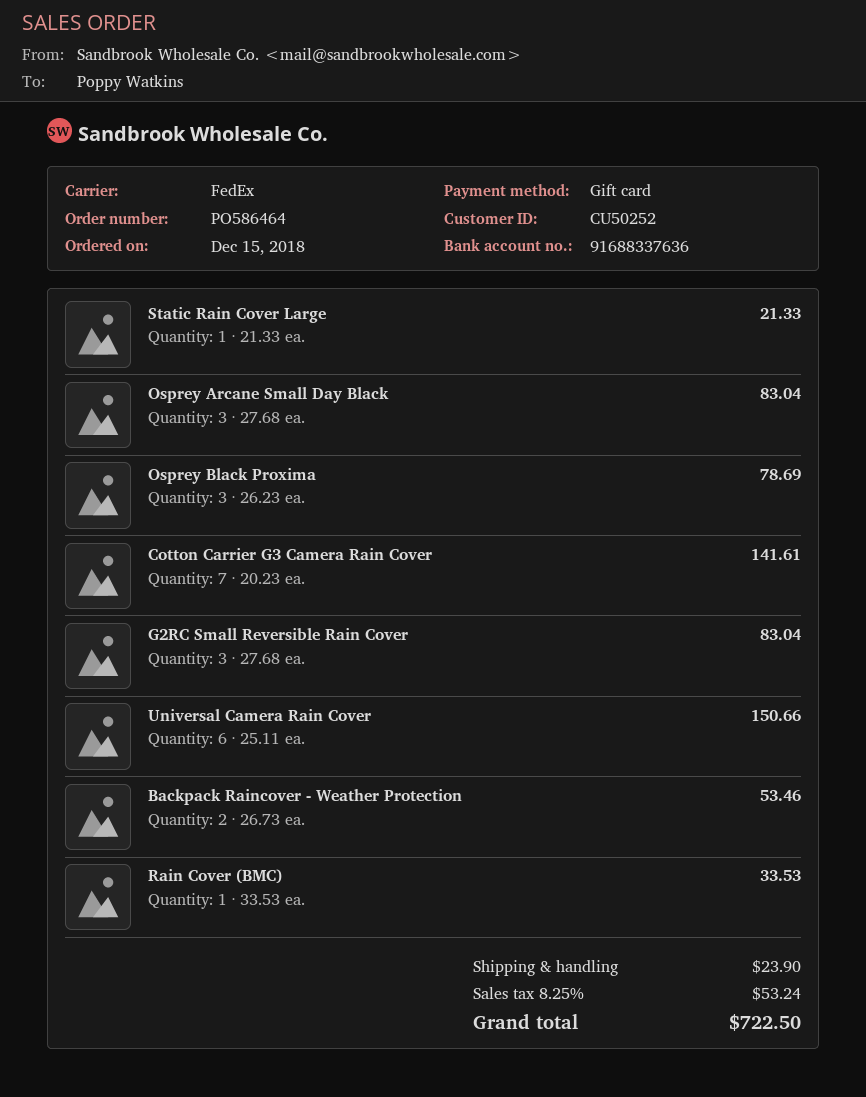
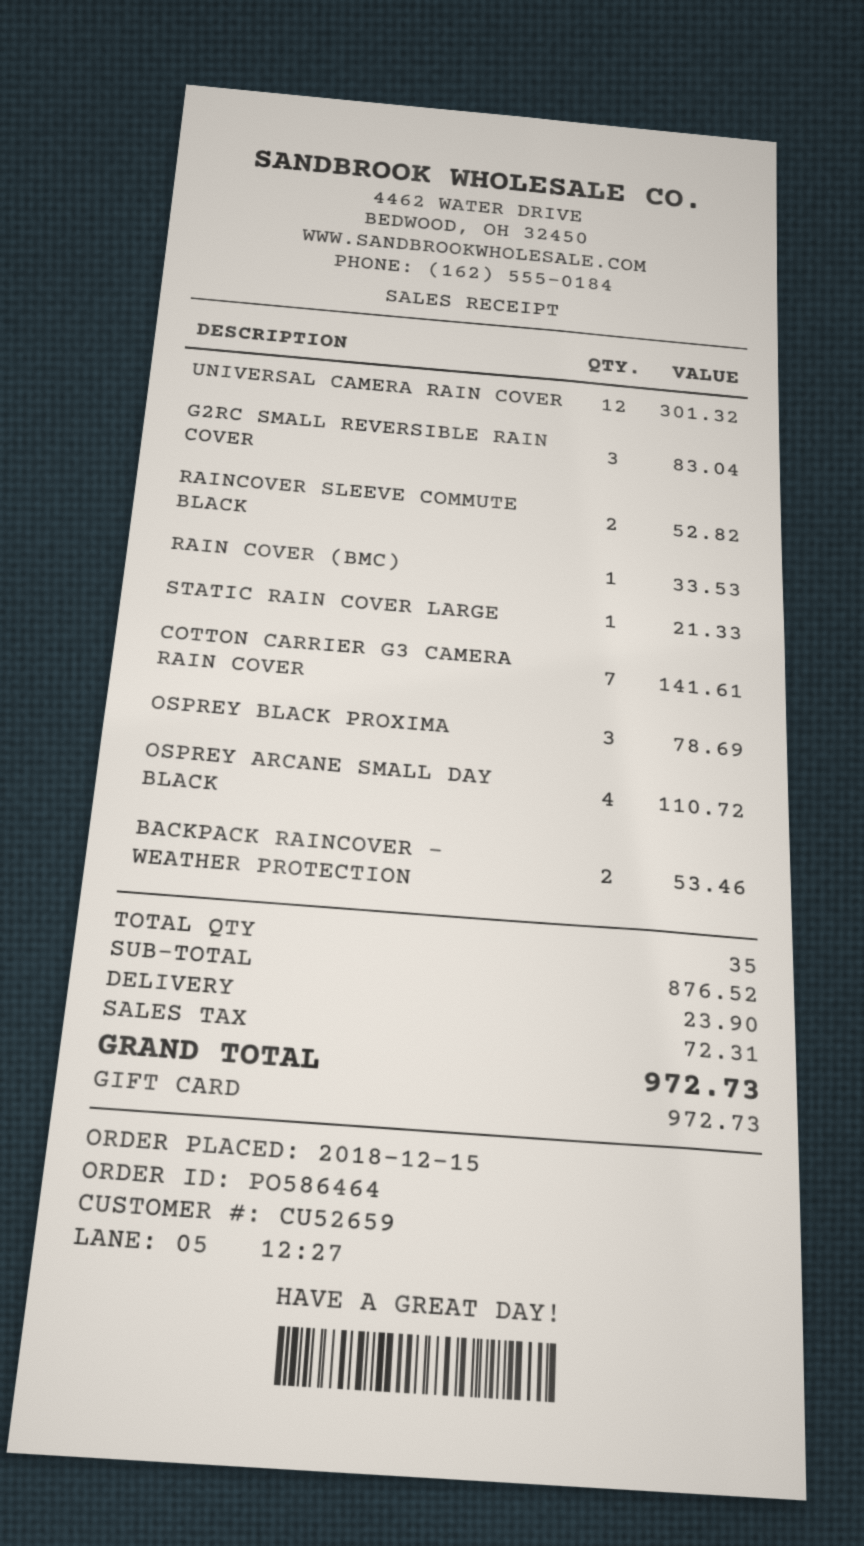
customer number: CU50252 -> CU52659
Osprey Arcane Small Day Black: 3 for 83.04 -> 4 for 110.72
Universal Camera Rain Cover: 6 for 150.66 -> 12 for 301.32
RAINCOVER SLEEVE COMMUTE BLACK: none -> 2 for 52.82
tax: 53.24 -> 72.31
total: 722.50 -> 972.73

